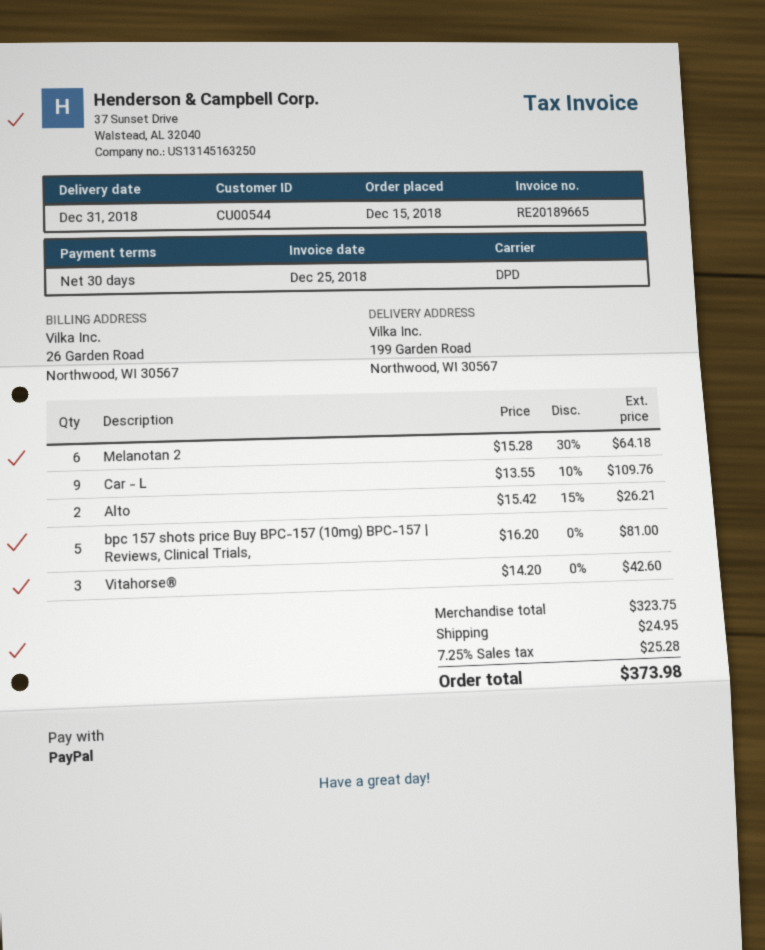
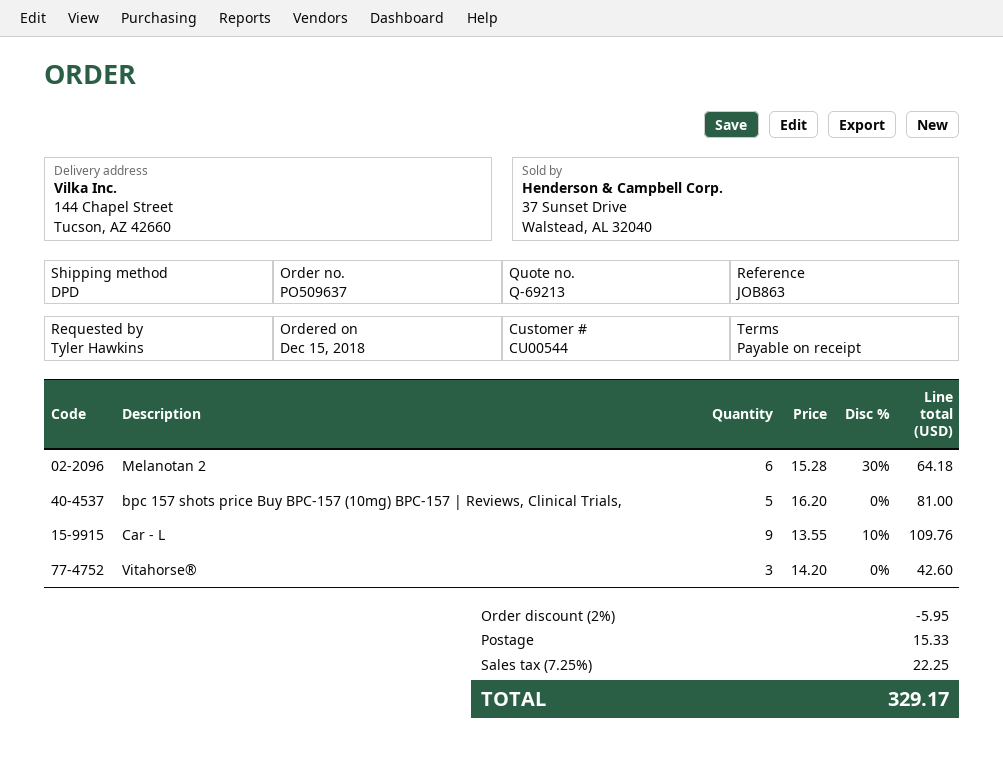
payment terms: 30 days -> on receipt
ship to: 199 Garden Road, Northwood, WI 30567 -> 144 Chapel Street, Tucson, AZ 42660
Alto: 2 x 15.42 - 15% = 26.21 -> none
discount: none -> 2% = 5.95
shipping: 24.95 -> 15.33
tax: 7.25% = 25.28 -> 7.25% = 22.25
total: 373.98 -> 329.17

